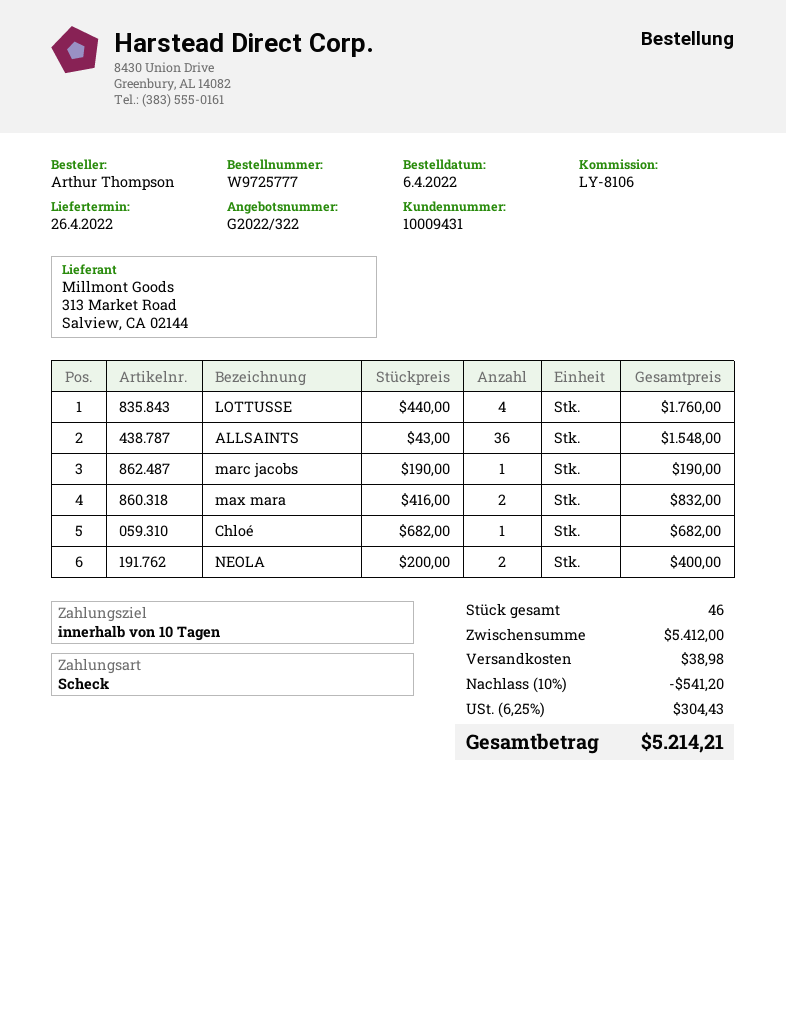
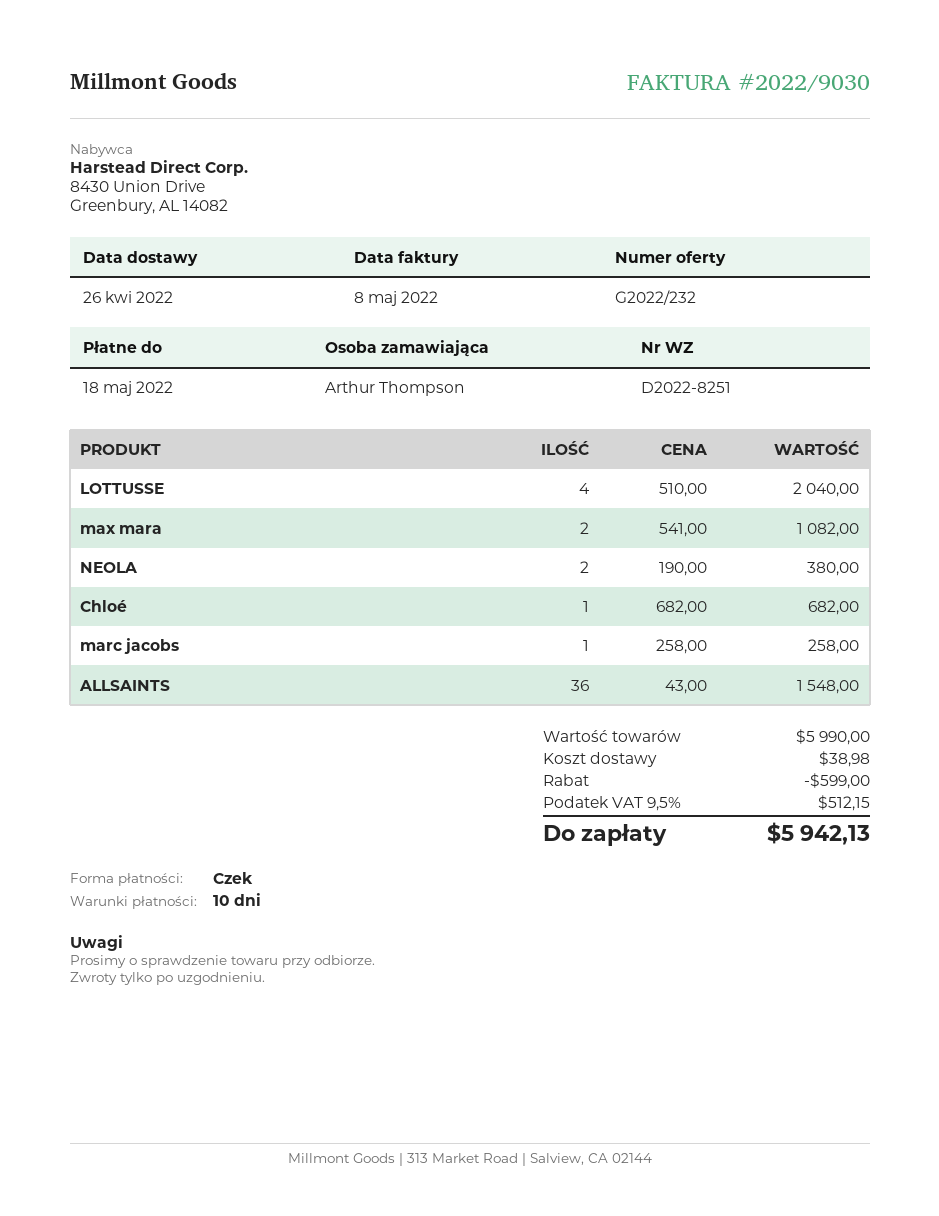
quote number: G2022/322 -> G2022/232
LOTTUSSE: 4 x 440.00 = 1760.00 -> 4 x 510.00 = 2040.00
marc jacobs: 1 x 190.00 = 190.00 -> 1 x 258.00 = 258.00
max mara: 2 x 416.00 = 832.00 -> 2 x 541.00 = 1082.00
NEOLA: 2 x 200.00 = 400.00 -> 2 x 190.00 = 380.00
subtotal: 5412.00 -> 5990.00
discount: 541.20 -> 599.00
tax: 6.25% = 304.43 -> 9.5% = 512.15
total: 5214.21 -> 5942.13

